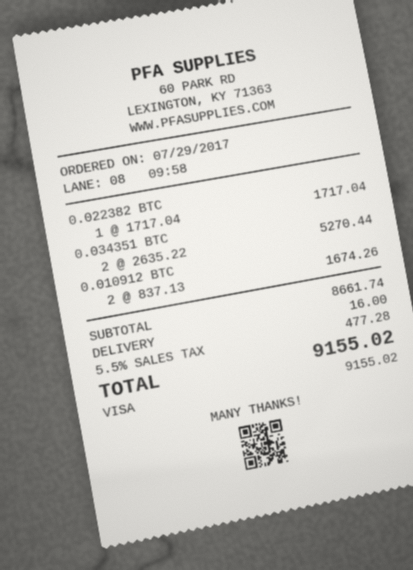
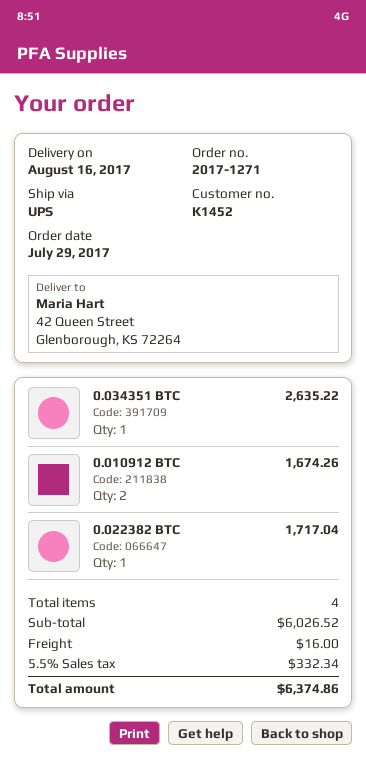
0.034351 BTC: 2 for 5270.44 -> 1 for 2635.22
subtotal: 8661.74 -> 6026.52
tax: 5.5% = 477.28 -> 5.5% = 332.34
total: 9155.02 -> 6374.86

